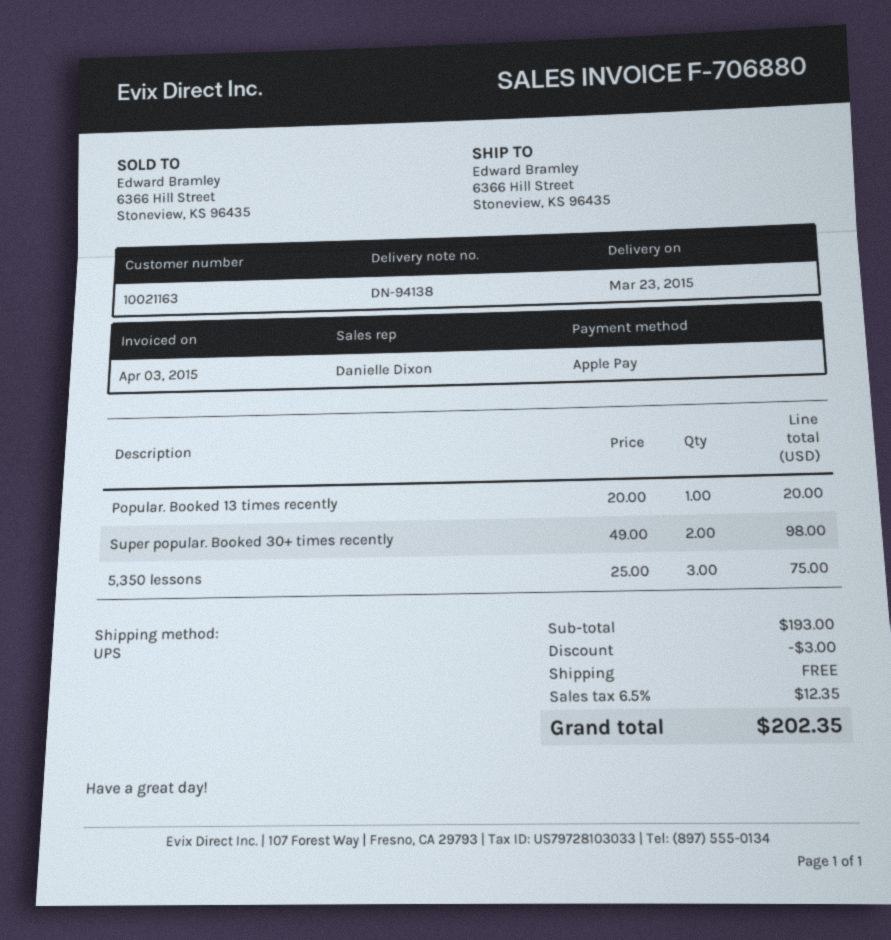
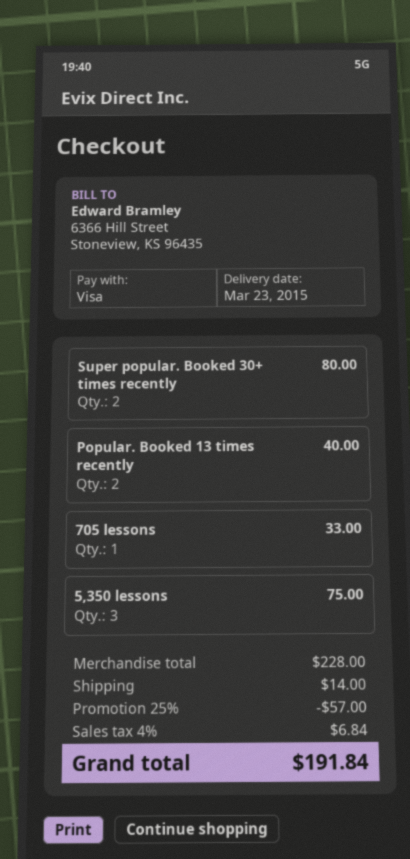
payment method: Apple Pay -> Visa
Popular. Booked 13 times recently: 1 for 20.00 -> 2 for 40.00
Super popular. Booked 30+ times recently: 2 for 98.00 -> 2 for 80.00
705 lessons: none -> 1 for 33.00
subtotal: 193.00 -> 228.00
discount: 3.00 -> 57.00
shipping: 0.00 -> 14.00
tax: 6.5% = 12.35 -> 4% = 6.84
total: 202.35 -> 191.84

